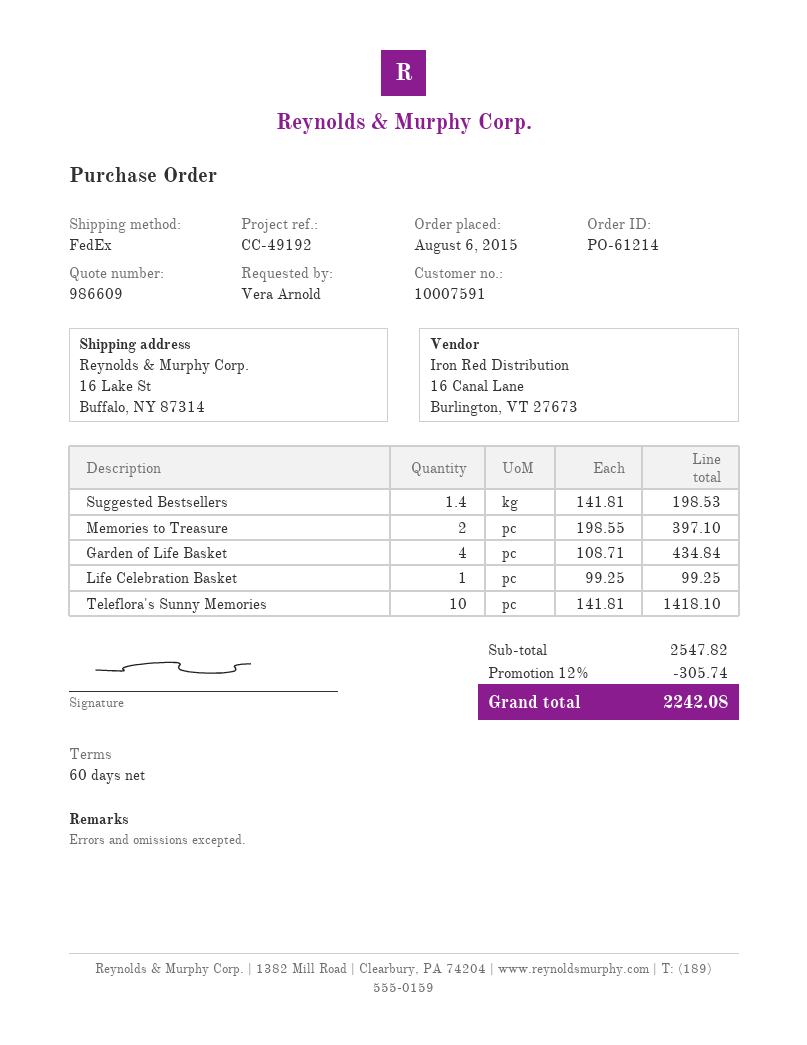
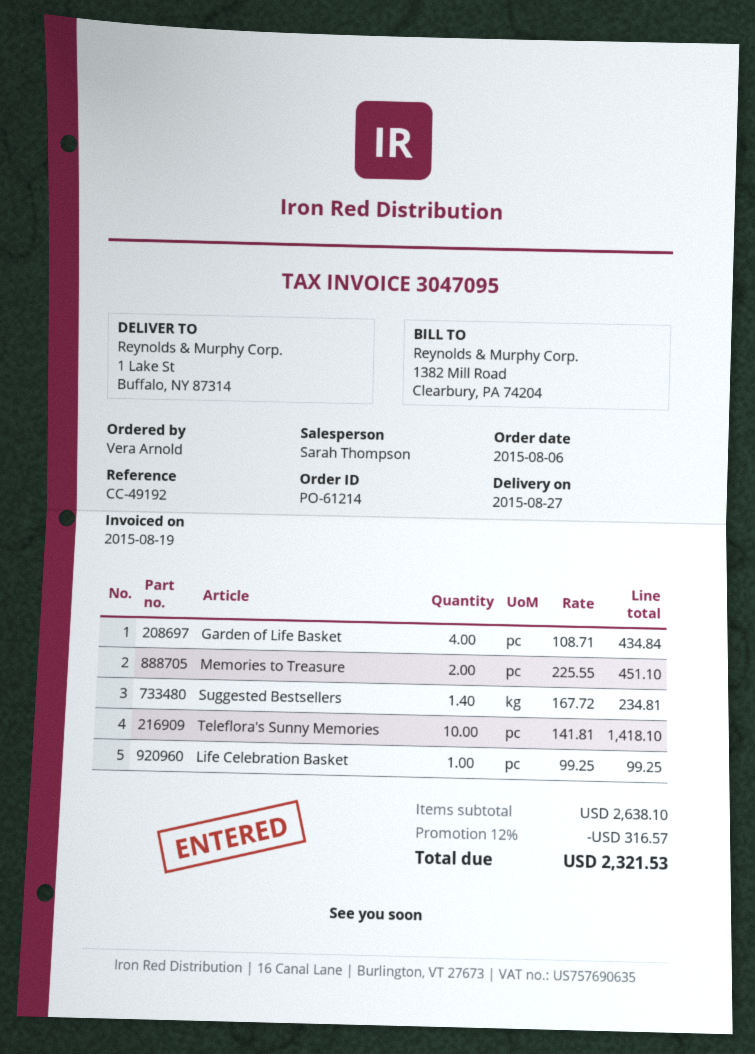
ship to: 16 Lake St, Buffalo, NY 87314 -> 1 Lake St, Buffalo, NY 87314
Suggested Bestsellers: 1.4 x 141.81 = 198.53 -> 1.4 x 167.72 = 234.81
Memories to Treasure: 2 x 198.55 = 397.10 -> 2 x 225.55 = 451.10
subtotal: 2547.82 -> 2638.10
discount: 12% = 305.74 -> 12% = 316.57
total: 2242.08 -> 2321.53

